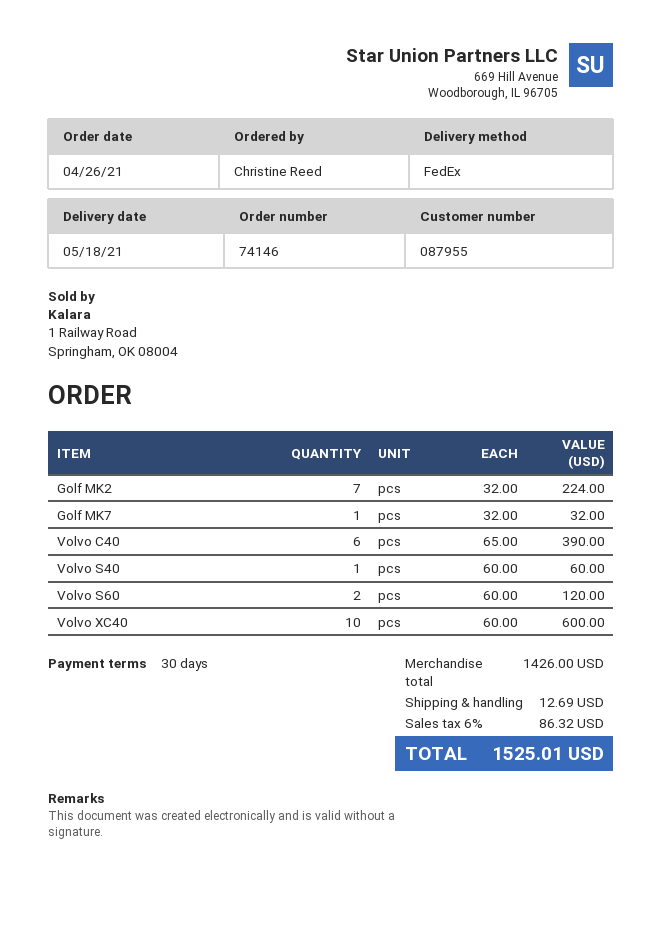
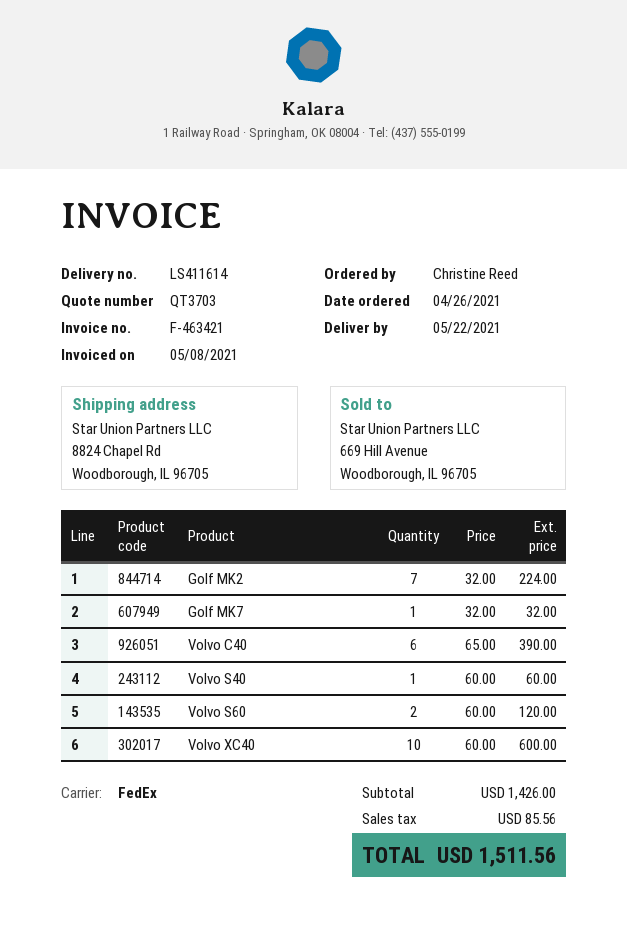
delivery date: 2021-05-18 -> 2021-05-22
shipping: 12.69 -> none
tax: 86.32 -> 85.56
total: 1525.01 -> 1511.56

